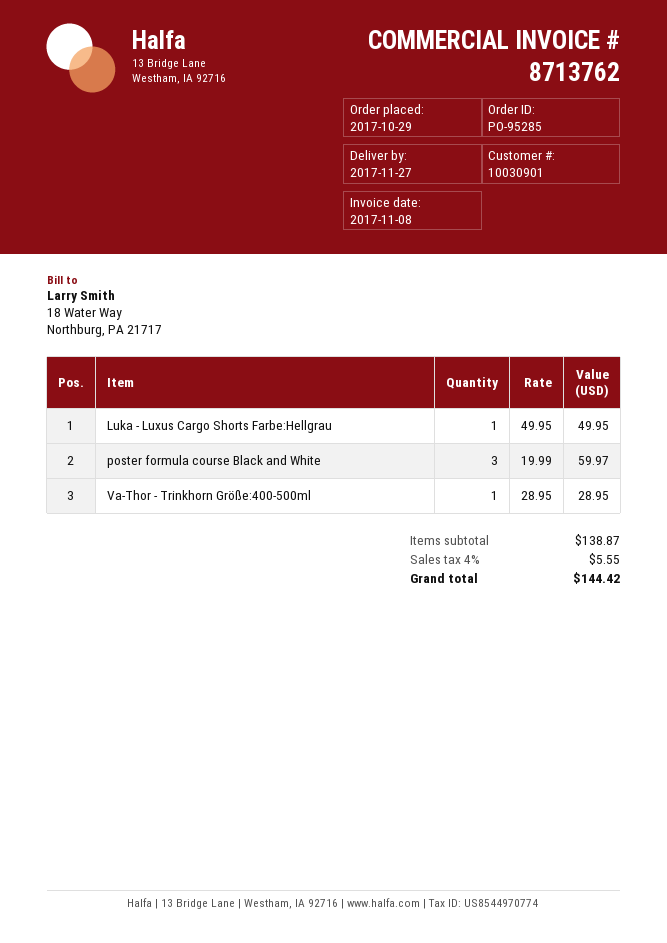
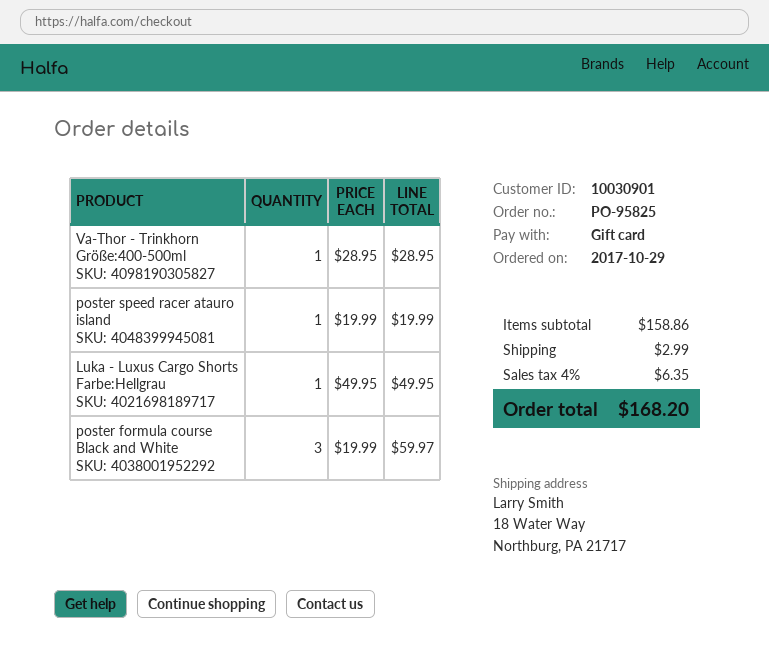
order number: PO-95285 -> PO-95825
poster speed racer atauro island: none -> 1 x 19.99 = 19.99
subtotal: 138.87 -> 158.86
shipping: none -> 2.99
tax: 4% = 5.55 -> 4% = 6.35
total: 144.42 -> 168.20

